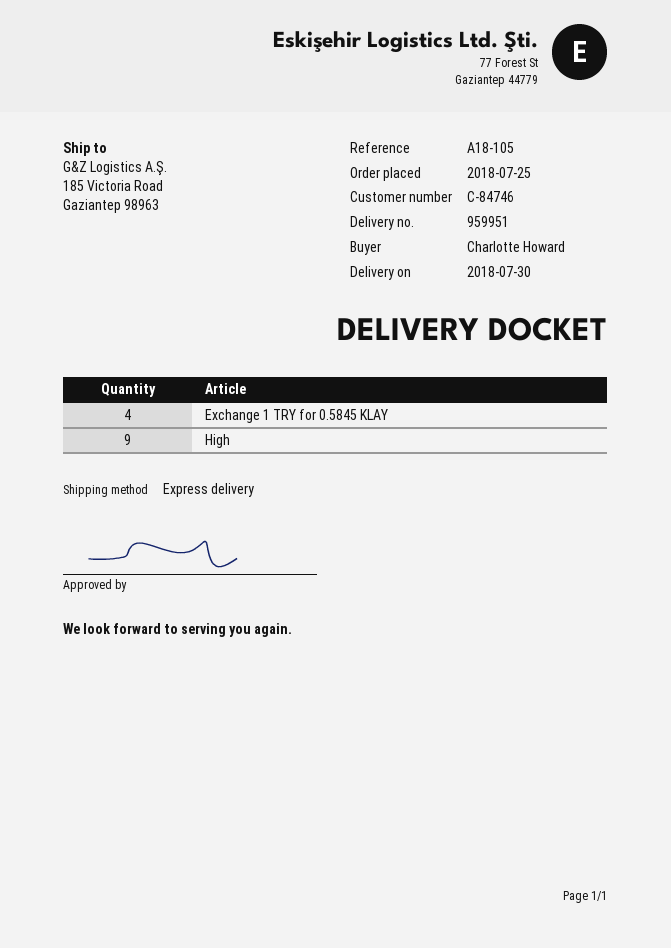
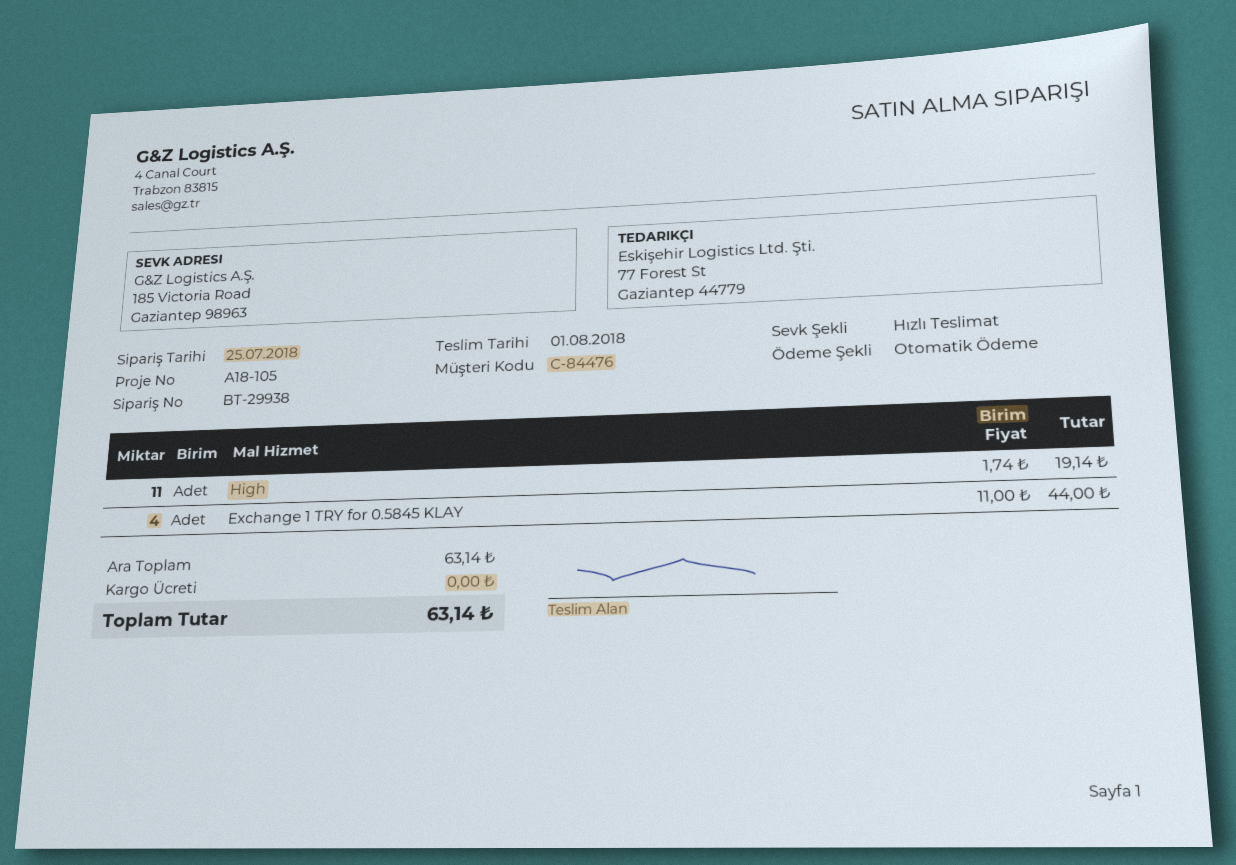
delivery date: 2018-07-30 -> 2018-08-01
customer number: C-84746 -> C-84476
High: 9 -> 11

